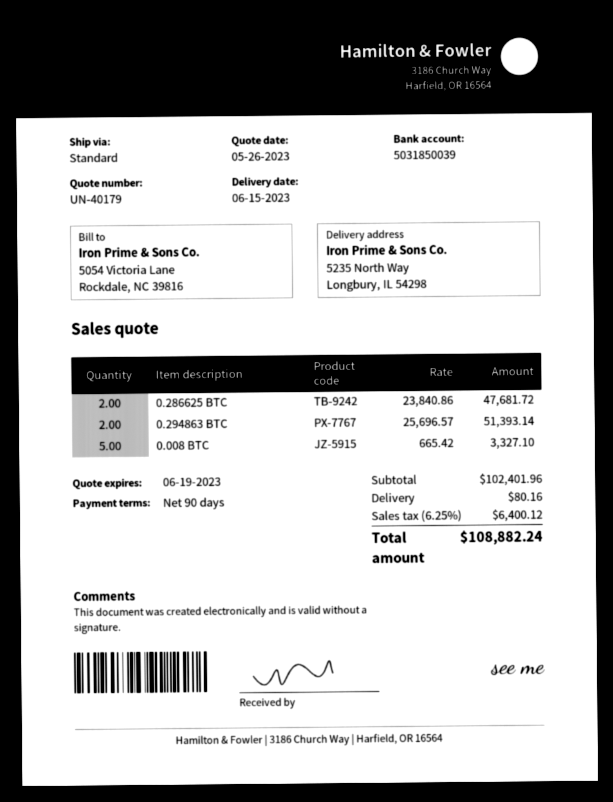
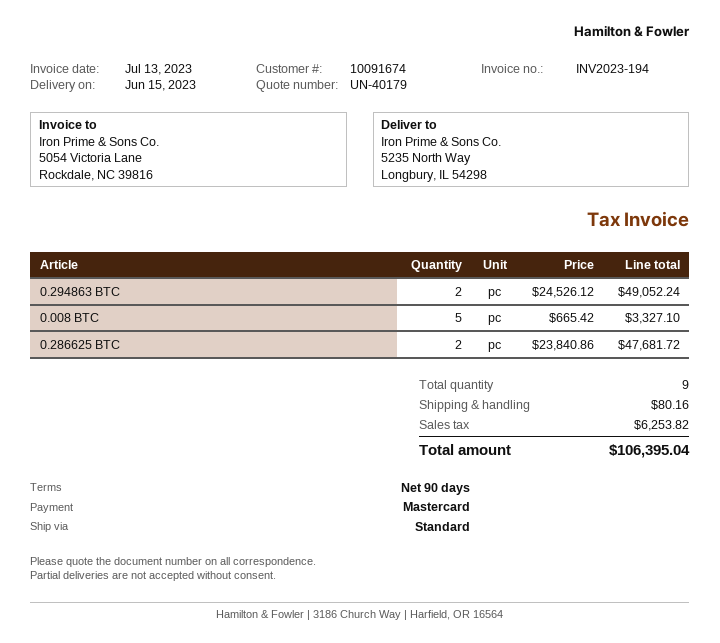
0.294863 BTC: 2 x 25696.57 = 51393.14 -> 2 x 24526.12 = 49052.24
tax: 6400.12 -> 6253.82
total: 108882.24 -> 106395.04

